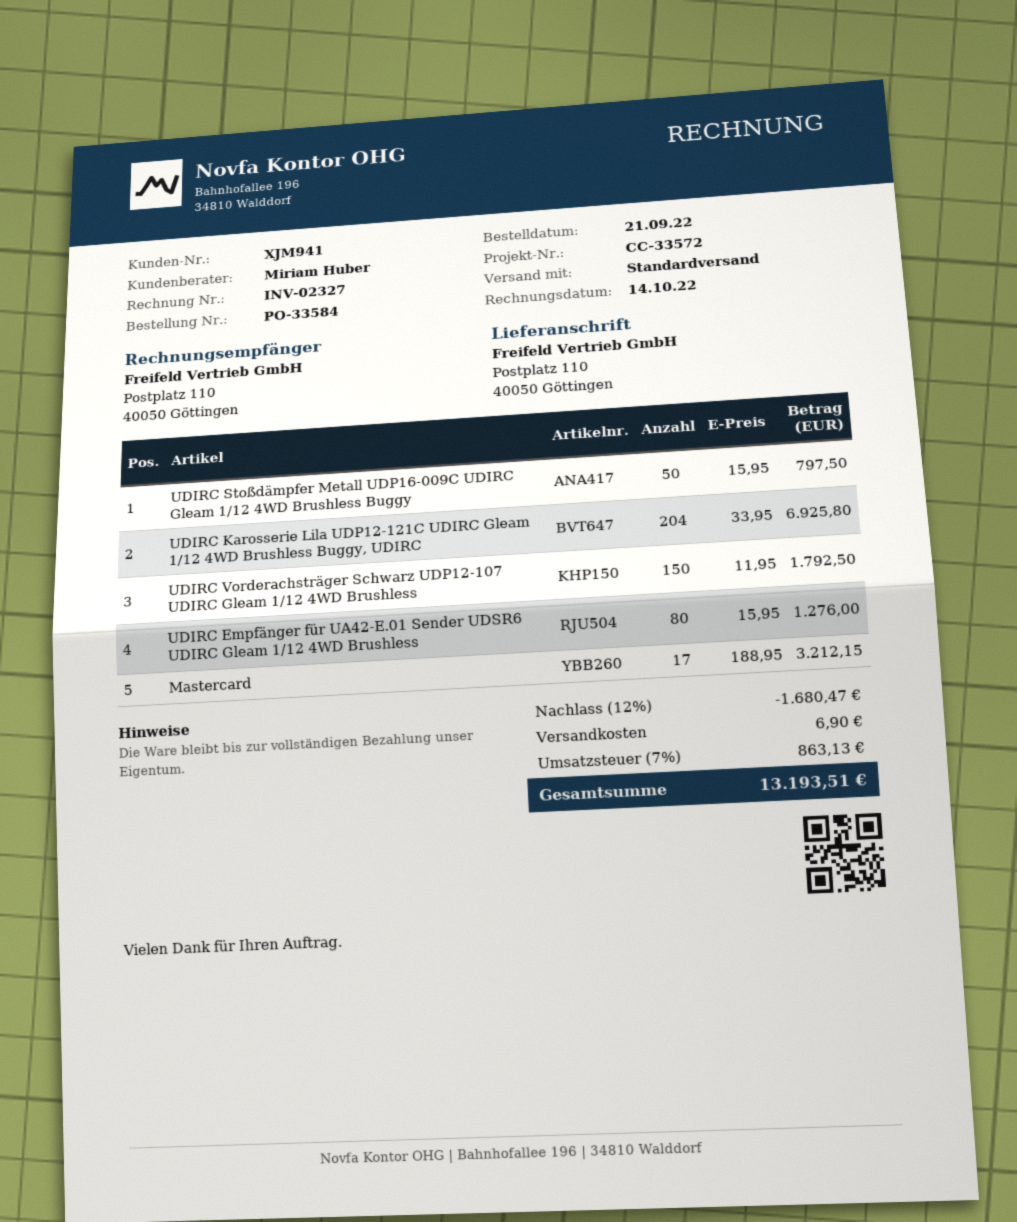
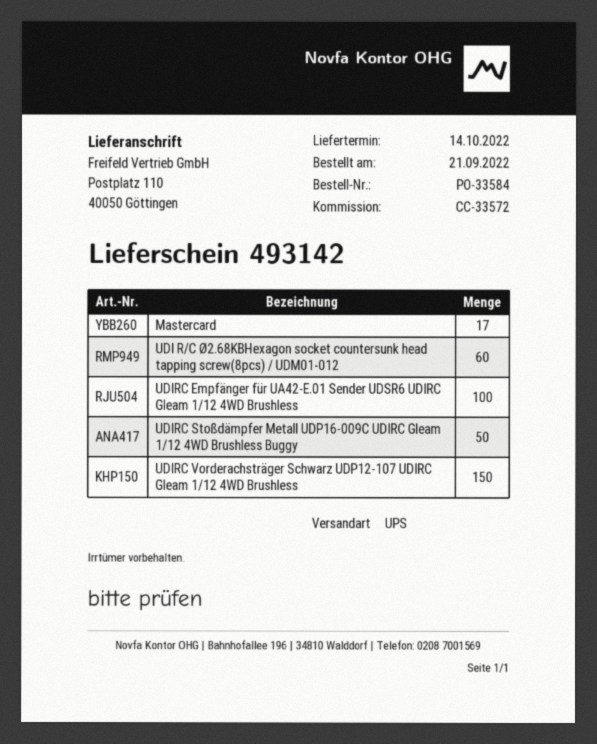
shipping method: standard -> UPS
UDIRC Karosserie Lila UDP12-121C UDIRC Gleam 1/12 4WD Brushless Buggy, UDIRC: 204 -> none
UDIRC Empfänger für UA42-E.01 Sender UDSR6 UDIRC Gleam 1/12 4WD Brushless: 80 -> 100
UDI R/C Ø2.68KBHexagon socket countersunk head tapping screw(8pcs) / UDM01-012: none -> 60

